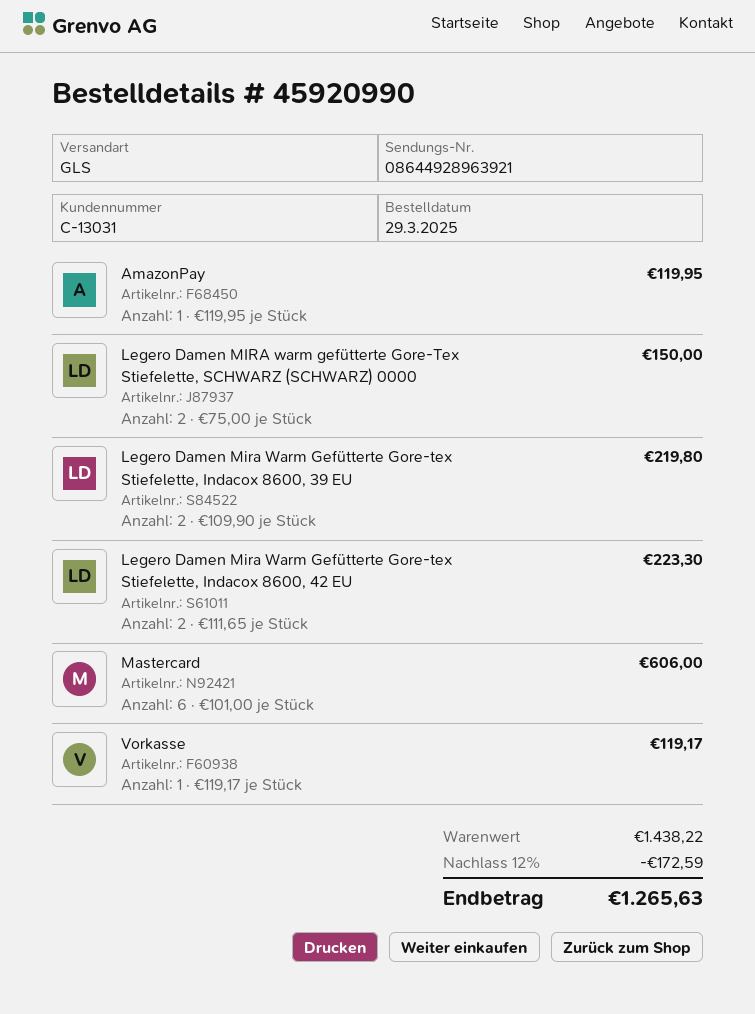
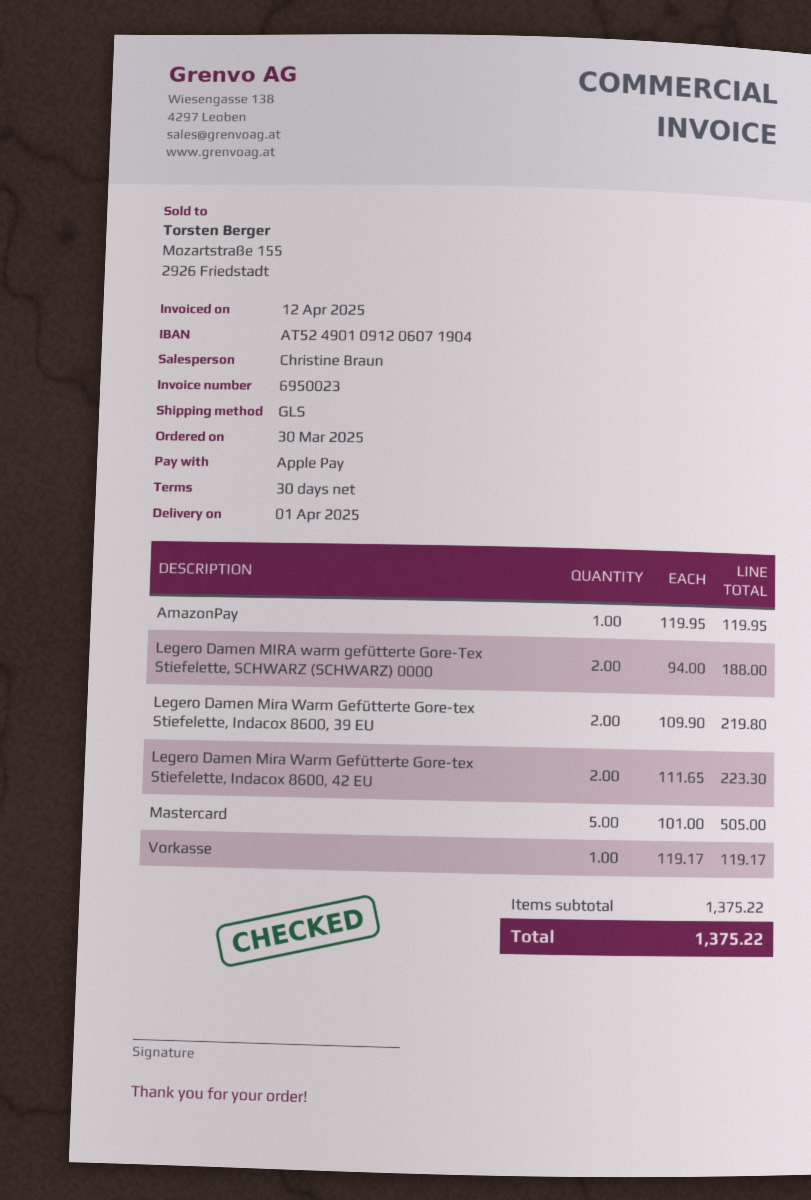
order date: 2025-03-29 -> 2025-03-30
Legero Damen MIRA warm gefütterte Gore-Tex Stiefelette, SCHWARZ (SCHWARZ) 0000: 2 x 75.00 = 150.00 -> 2 x 94.00 = 188.00
Mastercard: 6 x 101.00 = 606.00 -> 5 x 101.00 = 505.00
subtotal: 1438.22 -> 1375.22
discount: 12% = 172.59 -> none
total: 1265.63 -> 1375.22

